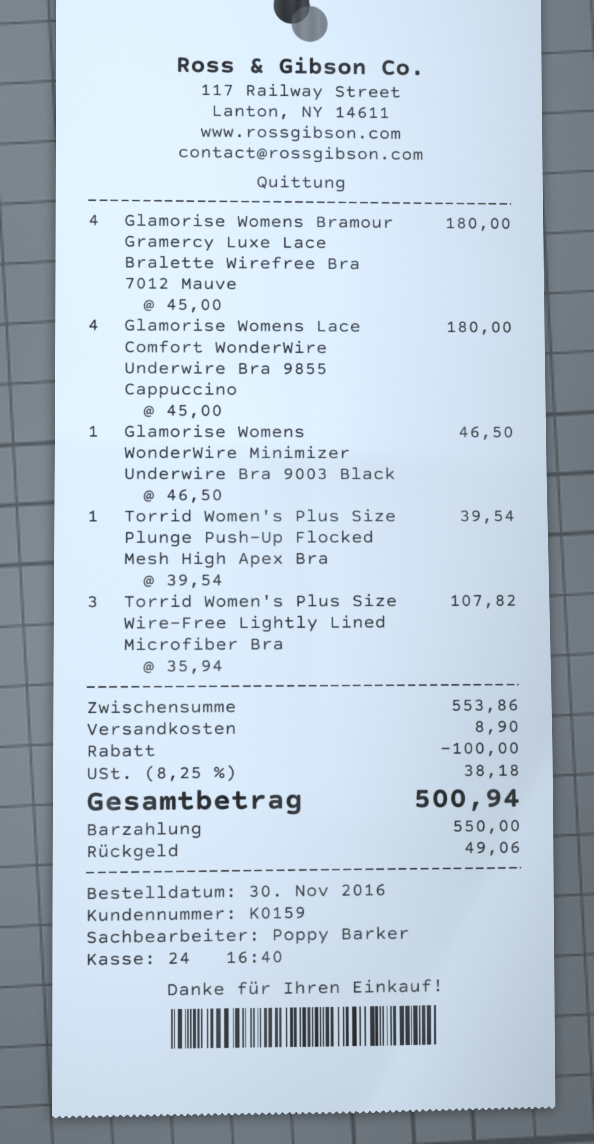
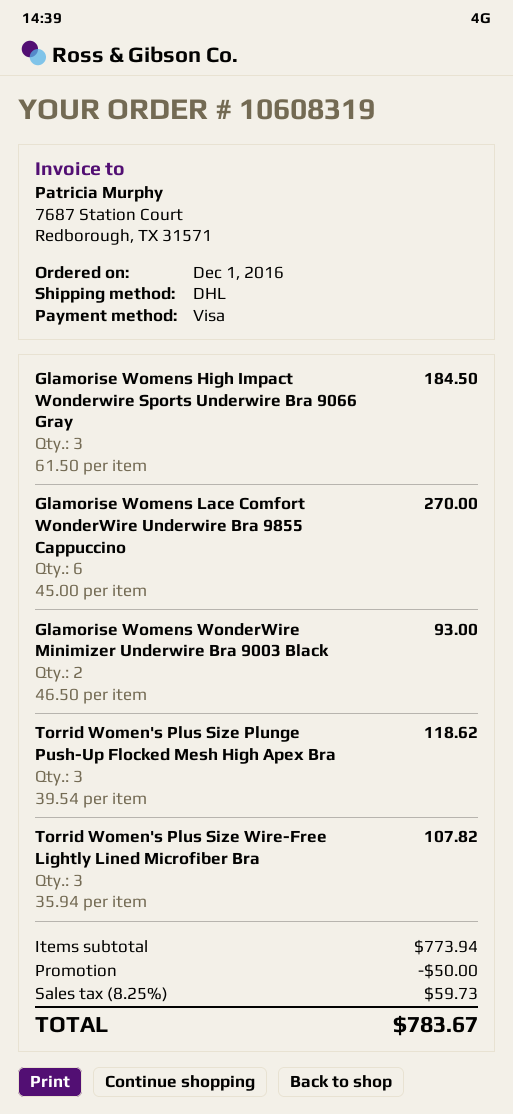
order date: 2016-11-30 -> 2016-12-01
payment method: cash -> Visa
Glamorise Womens Bramour Gramercy Luxe Lace Bralette Wirefree Bra 7012 Mauve: 4 x 45.00 = 180.00 -> none
Glamorise Womens Lace Comfort WonderWire Underwire Bra 9855 Cappuccino: 4 x 45.00 = 180.00 -> 6 x 45.00 = 270.00
Glamorise Womens WonderWire Minimizer Underwire Bra 9003 Black: 1 x 46.50 = 46.50 -> 2 x 46.50 = 93.00
Torrid Women's Plus Size Plunge Push-Up Flocked Mesh High Apex Bra: 1 x 39.54 = 39.54 -> 3 x 39.54 = 118.62
Glamorise Womens High Impact Wonderwire Sports Underwire Bra 9066 Gray: none -> 3 x 61.50 = 184.50
subtotal: 553.86 -> 773.94
discount: 100.00 -> 50.00
shipping: 8.90 -> none
tax: 8.25% = 38.18 -> 8.25% = 59.73
total: 500.94 -> 783.67

